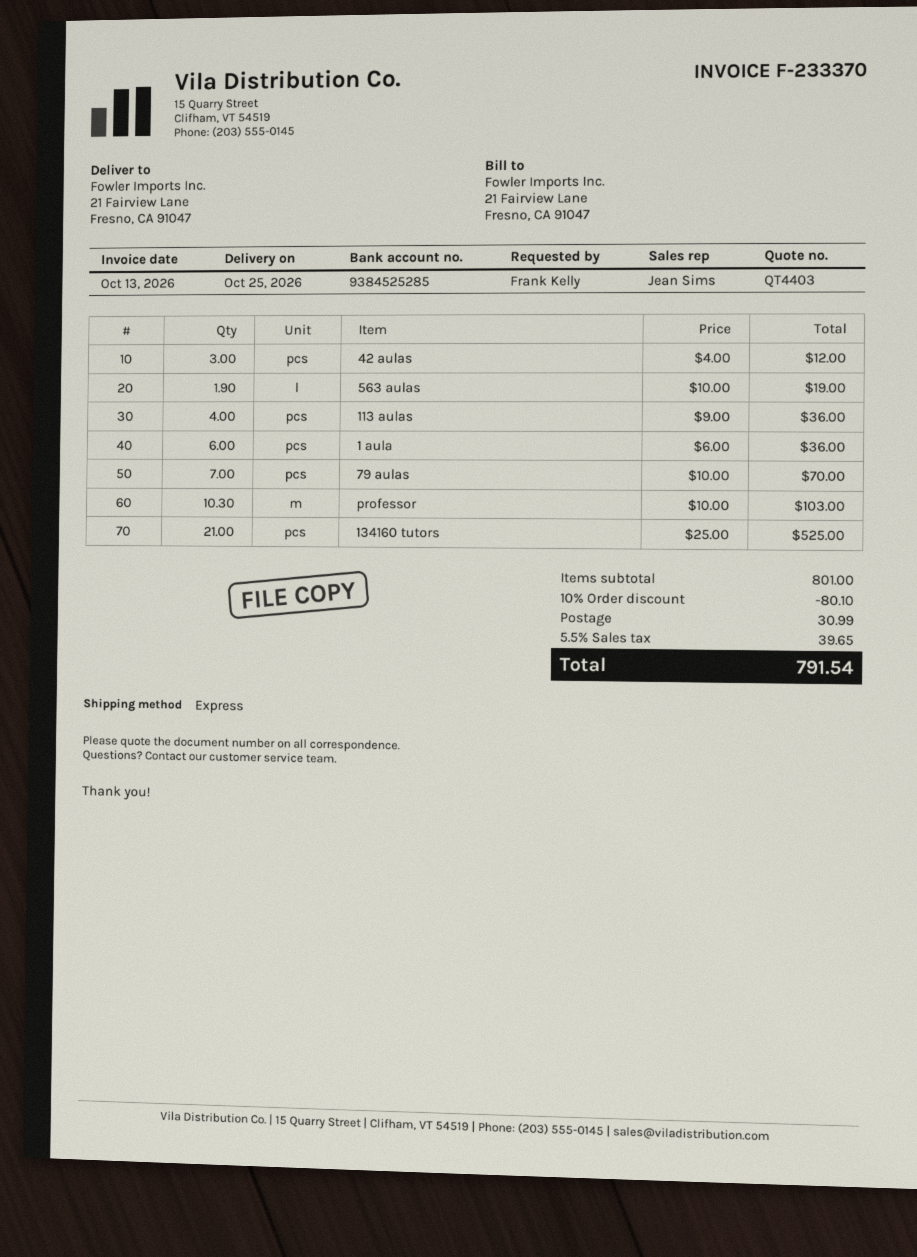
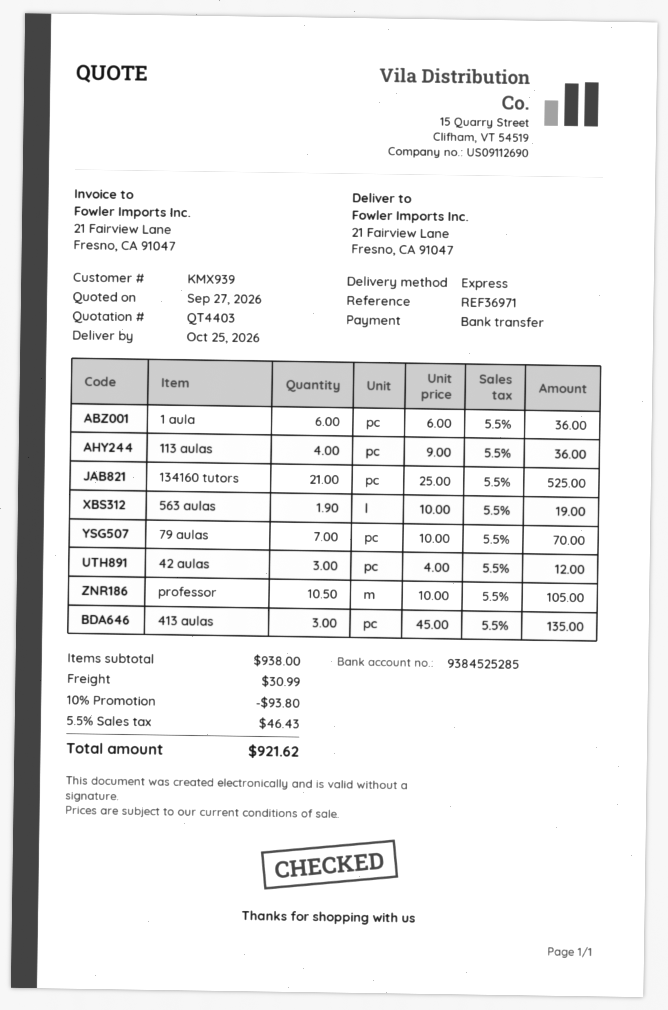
professor: 10.3 x 10.00 = 103.00 -> 10.5 x 10.00 = 105.00
413 aulas: none -> 3 x 45.00 = 135.00
subtotal: 801.00 -> 938.00
discount: 10% = 80.10 -> 10% = 93.80
tax: 5.5% = 39.65 -> 5.5% = 46.43
total: 791.54 -> 921.62

